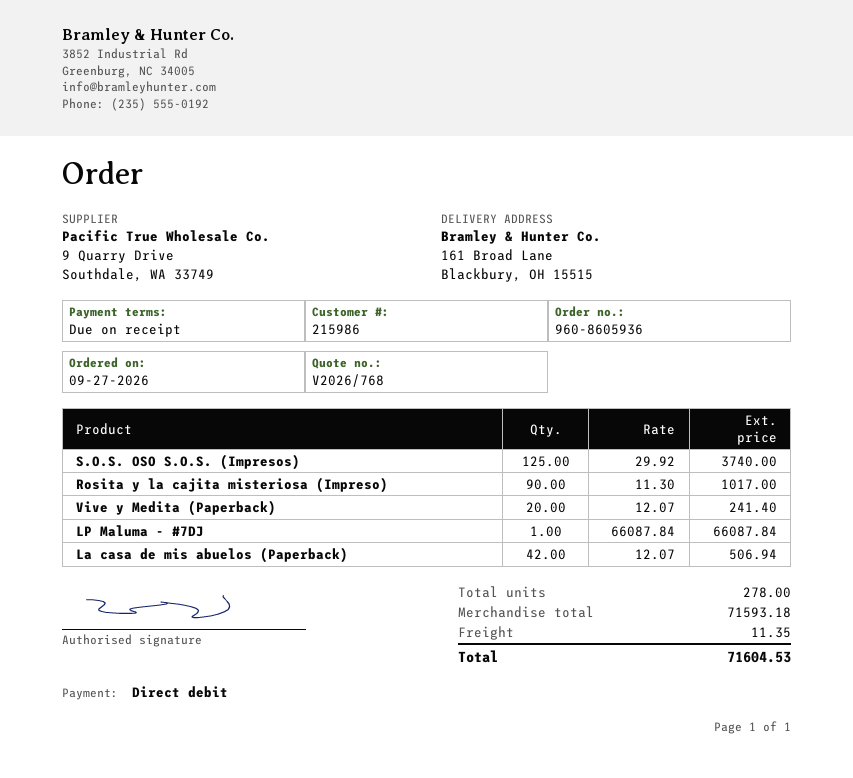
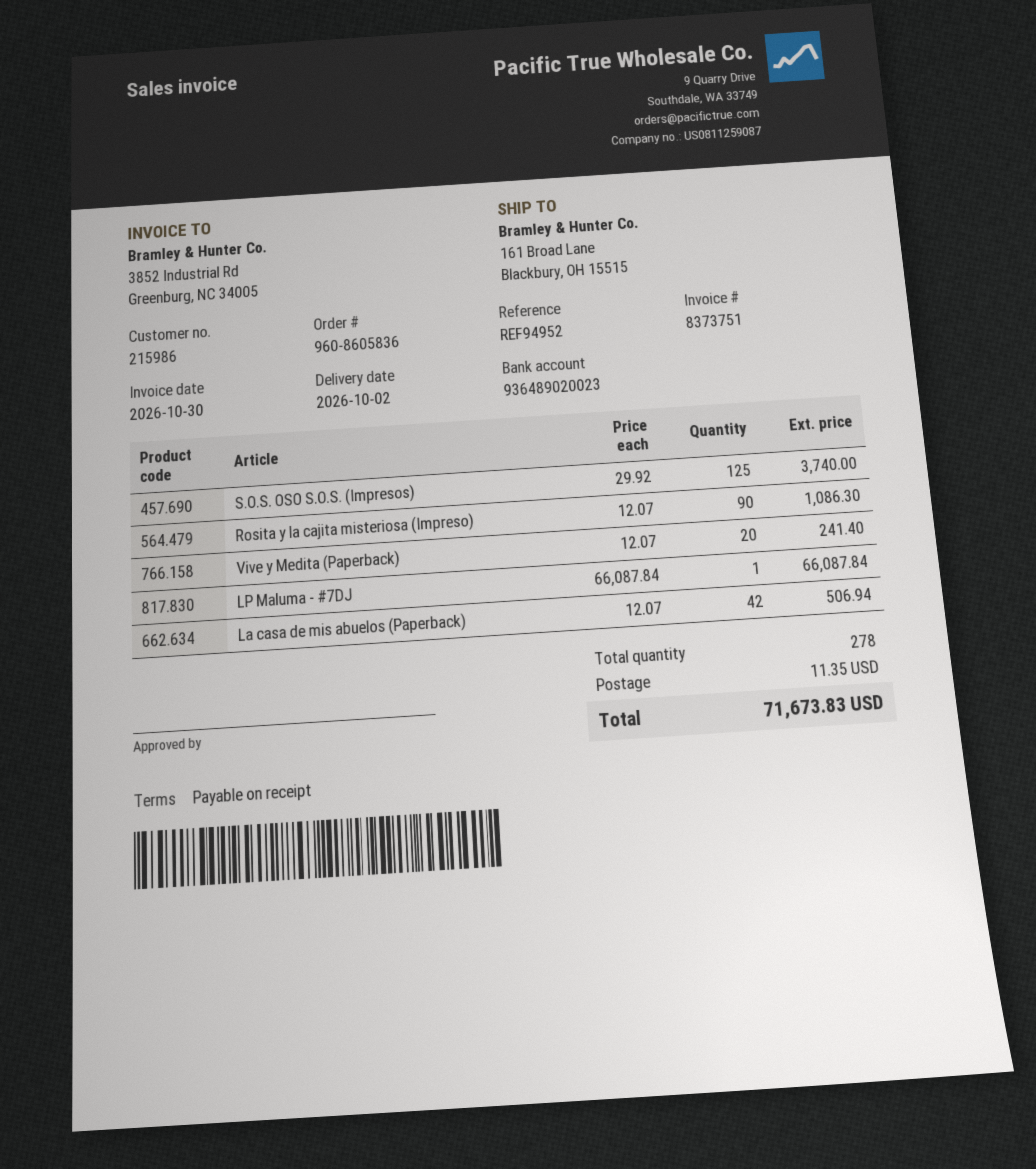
order number: 960-8605936 -> 960-8605836
Rosita y la cajita misteriosa (Impreso): 90 x 11.30 = 1017.00 -> 90 x 12.07 = 1086.30
total: 71604.53 -> 71673.83

